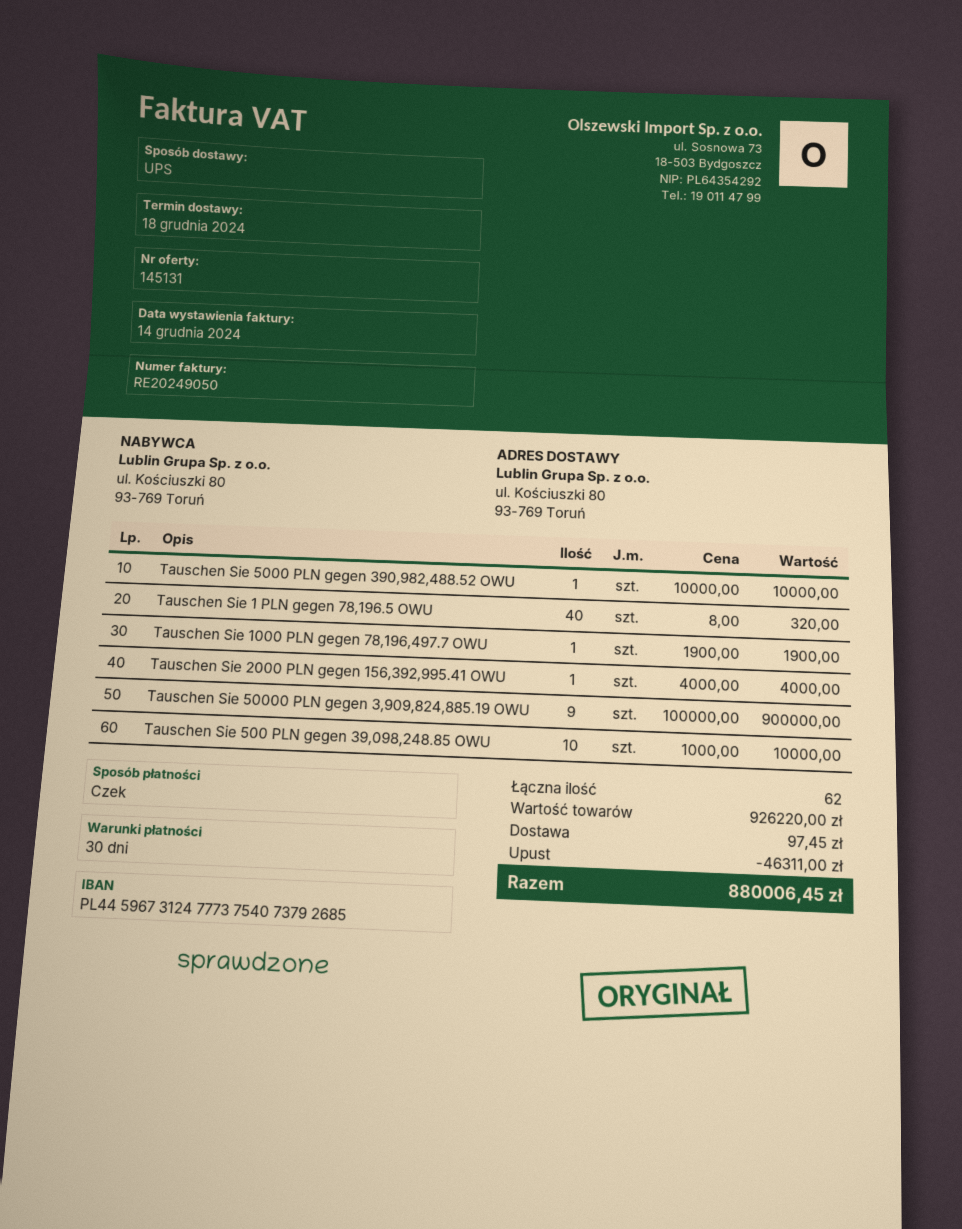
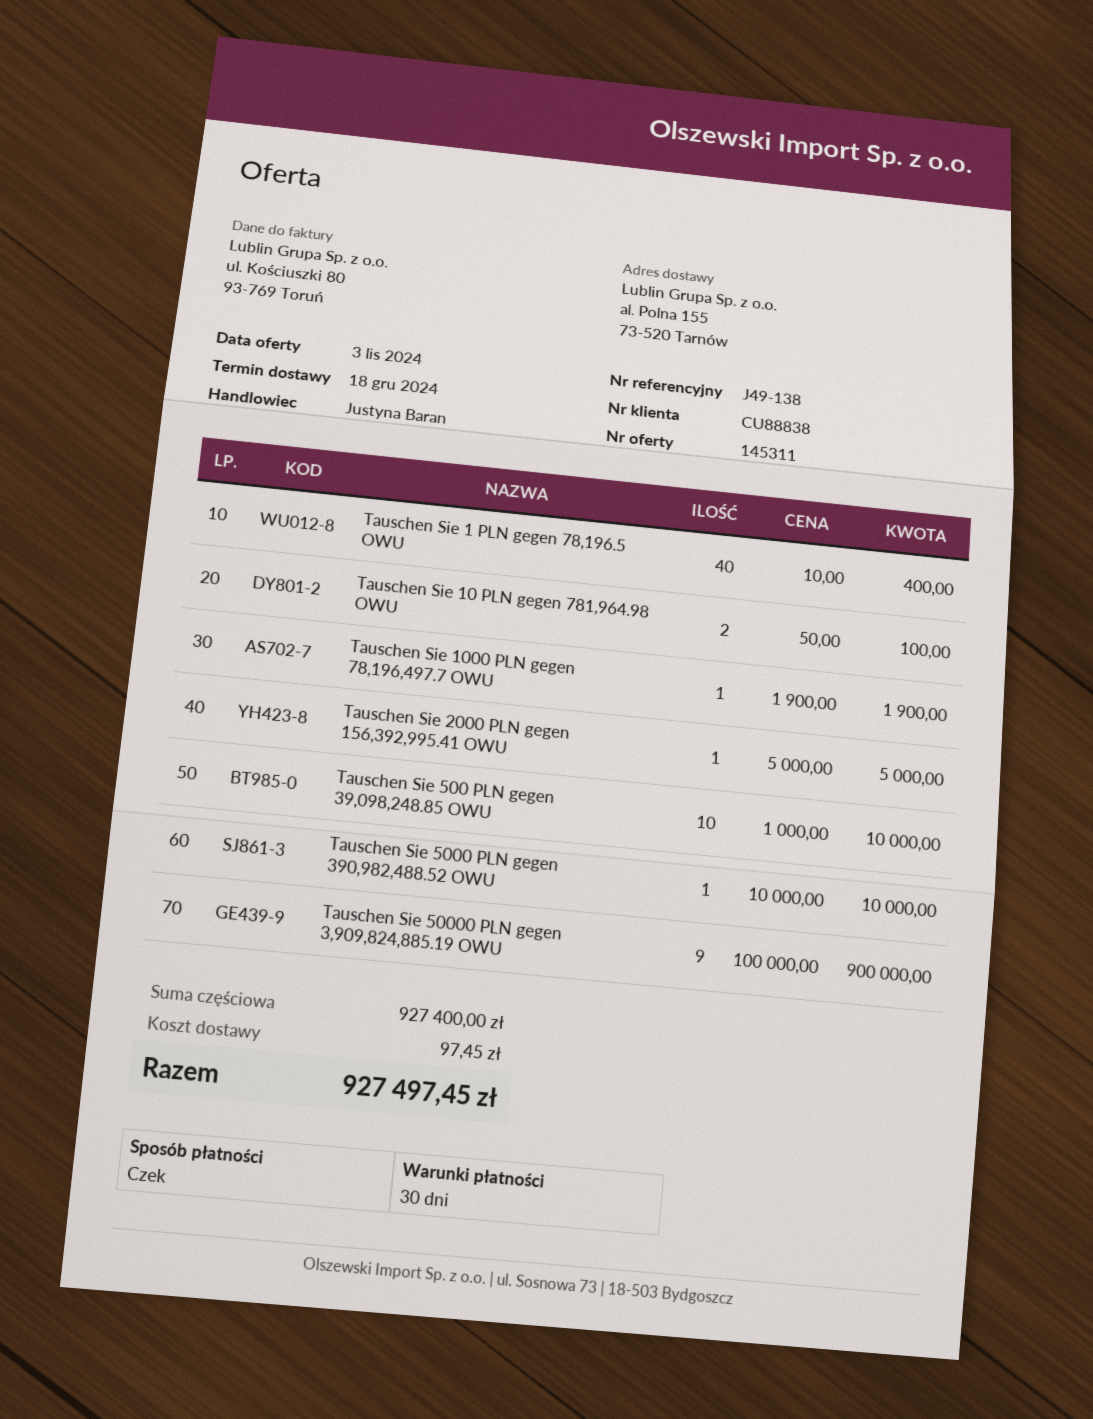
quote number: 145131 -> 145311
ship to: ul. Kościuszki 80, 93-769 Toruń -> al. Polna 155, 73-520 Tarnów
Tauschen Sie 1 PLN gegen 78,196.5 OWU: 40 x 8.00 = 320.00 -> 40 x 10.00 = 400.00
Tauschen Sie 2000 PLN gegen 156,392,995.41 OWU: 1 x 4000.00 = 4000.00 -> 1 x 5000.00 = 5000.00
Tauschen Sie 10 PLN gegen 781,964.98 OWU: none -> 2 x 50.00 = 100.00
subtotal: 926220.00 -> 927400.00
discount: 46311.00 -> none
total: 880006.45 -> 927497.45

